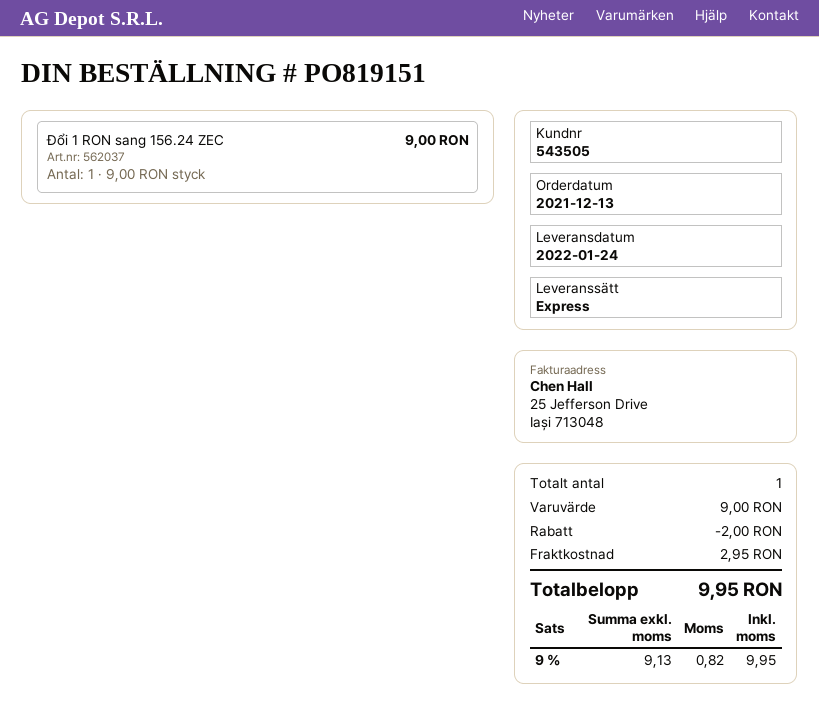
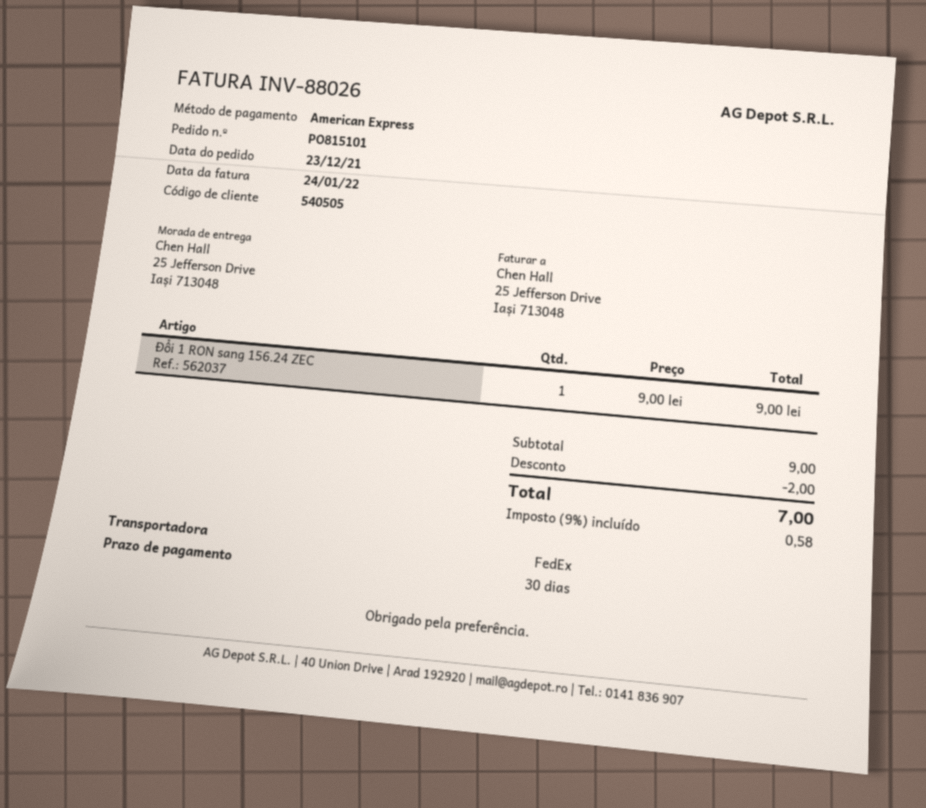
order number: PO819151 -> PO815101
order date: 2021-12-13 -> 2021-12-23
customer number: 543505 -> 540505
shipping method: express -> FedEx
shipping: 2.95 -> none
tax: 9% = 0.82 -> 9% = 0.58
total: 9.95 -> 7.00

